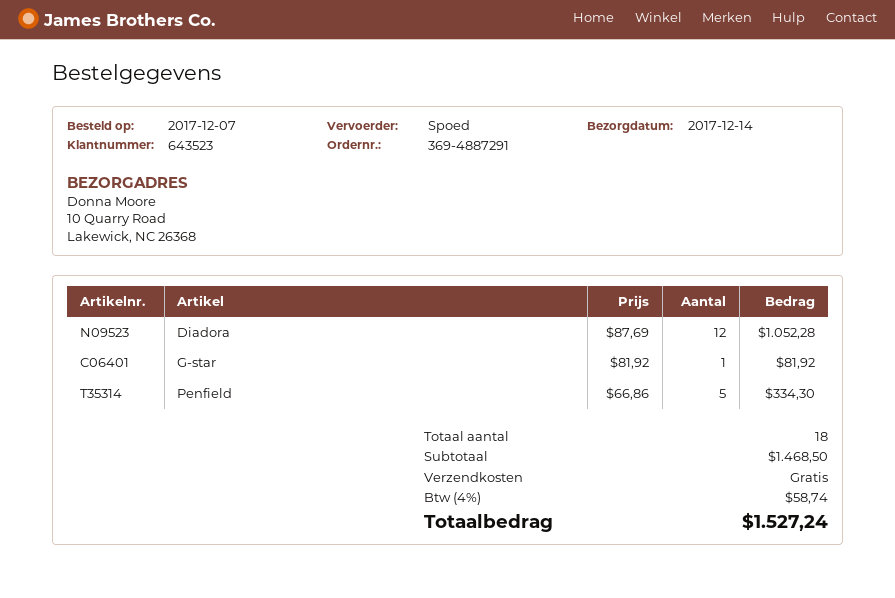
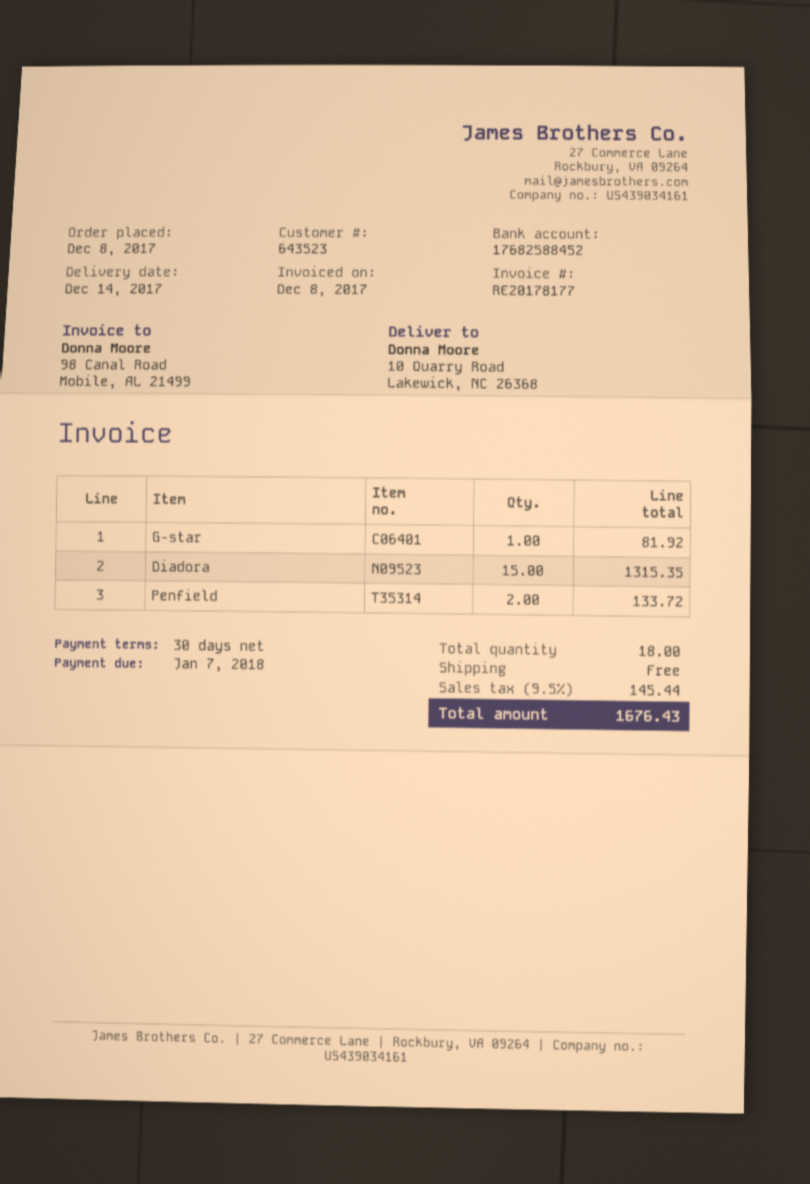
order date: 2017-12-07 -> 2017-12-08
Diadora: 12 for 1052.28 -> 15 for 1315.35
Penfield: 5 for 334.30 -> 2 for 133.72
tax: 4% = 58.74 -> 9.5% = 145.44
total: 1527.24 -> 1676.43

